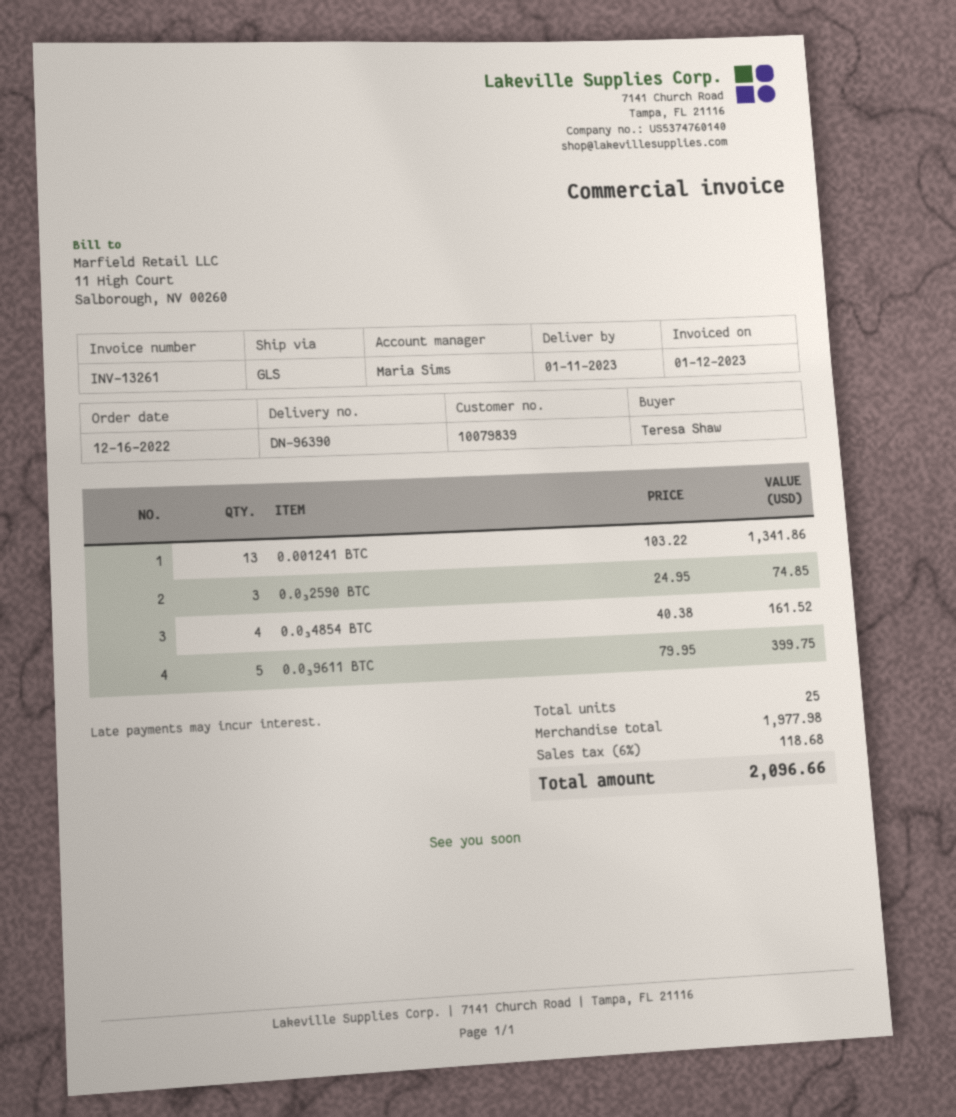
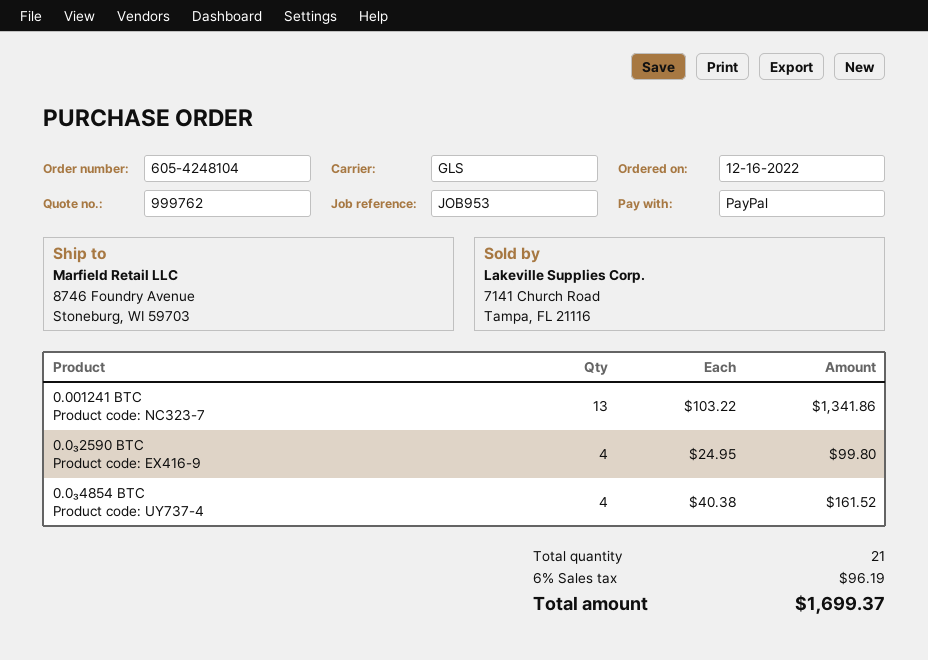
0.0₃2590 BTC: 3 x 24.95 = 74.85 -> 4 x 24.95 = 99.80
0.0₃9611 BTC: 5 x 79.95 = 399.75 -> none
total quantity: 25 -> 21
tax: 6% = 118.68 -> 6% = 96.19
total: 2096.66 -> 1699.37

